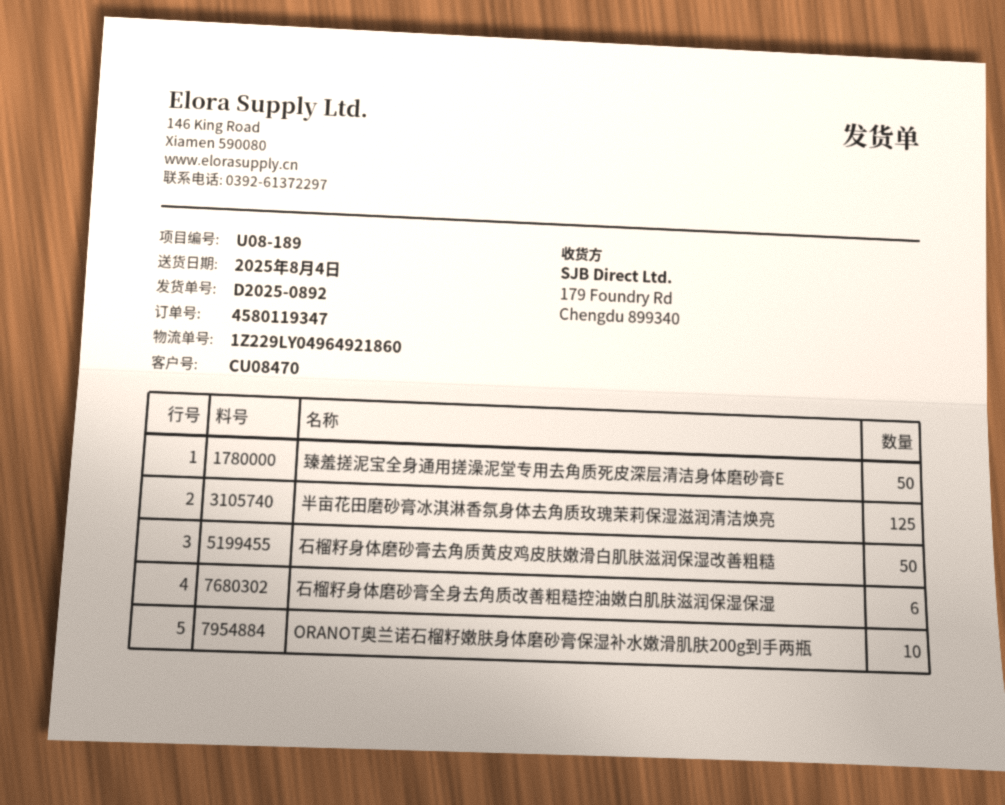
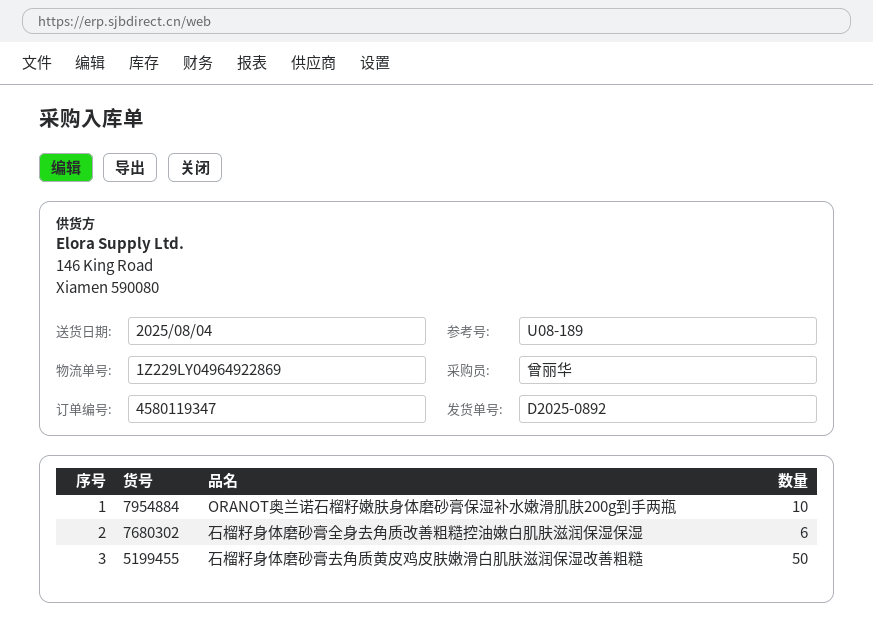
tracking number: 1Z229LY04964921860 -> 1Z229LY04964922869
臻羞搓泥宝全身通用搓澡泥堂专用去角质死皮深层清洁身体磨砂膏E: 50 -> none
半亩花田磨砂膏冰淇淋香氛身体去角质玫瑰茉莉保湿滋润清洁焕亮: 125 -> none

